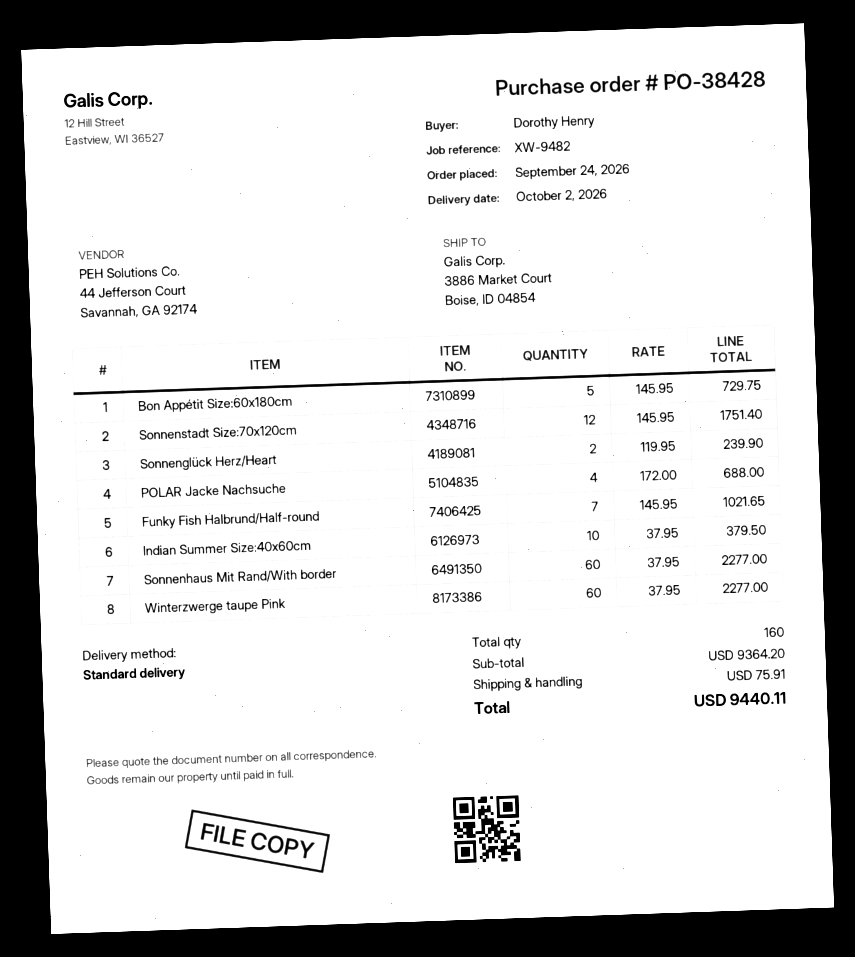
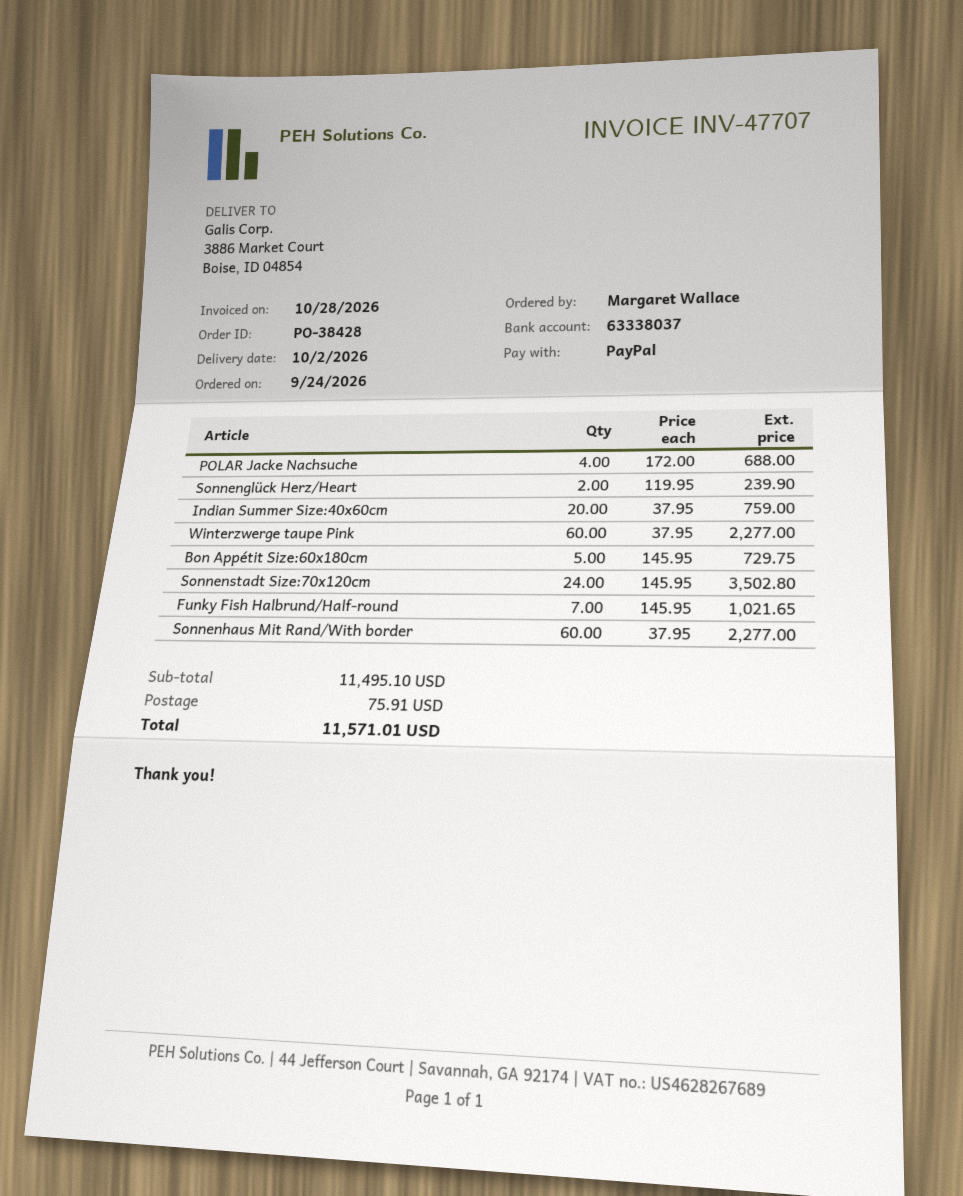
ordered by: Dorothy Henry -> Margaret Wallace
Sonnenstadt Size:70x120cm: 12 x 145.95 = 1751.40 -> 24 x 145.95 = 3502.80
Indian Summer Size:40x60cm: 10 x 37.95 = 379.50 -> 20 x 37.95 = 759.00
subtotal: 9364.20 -> 11495.10
total: 9440.11 -> 11571.01

